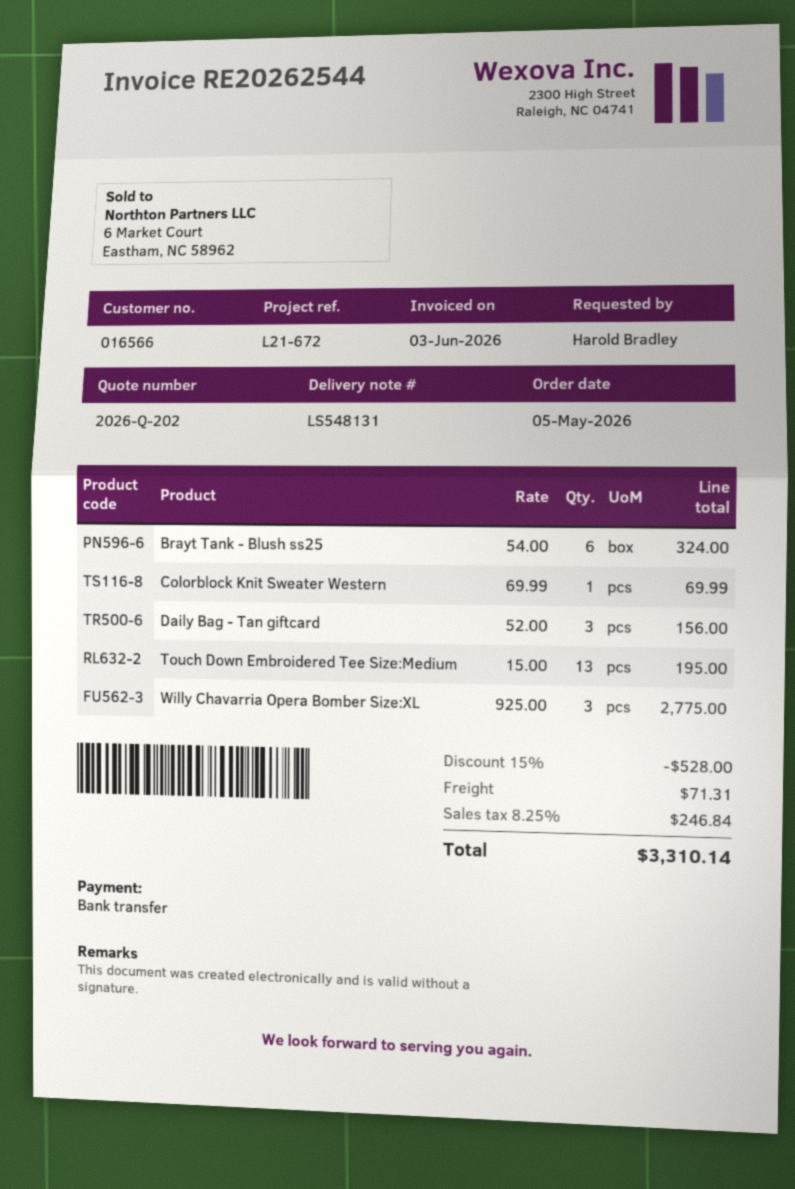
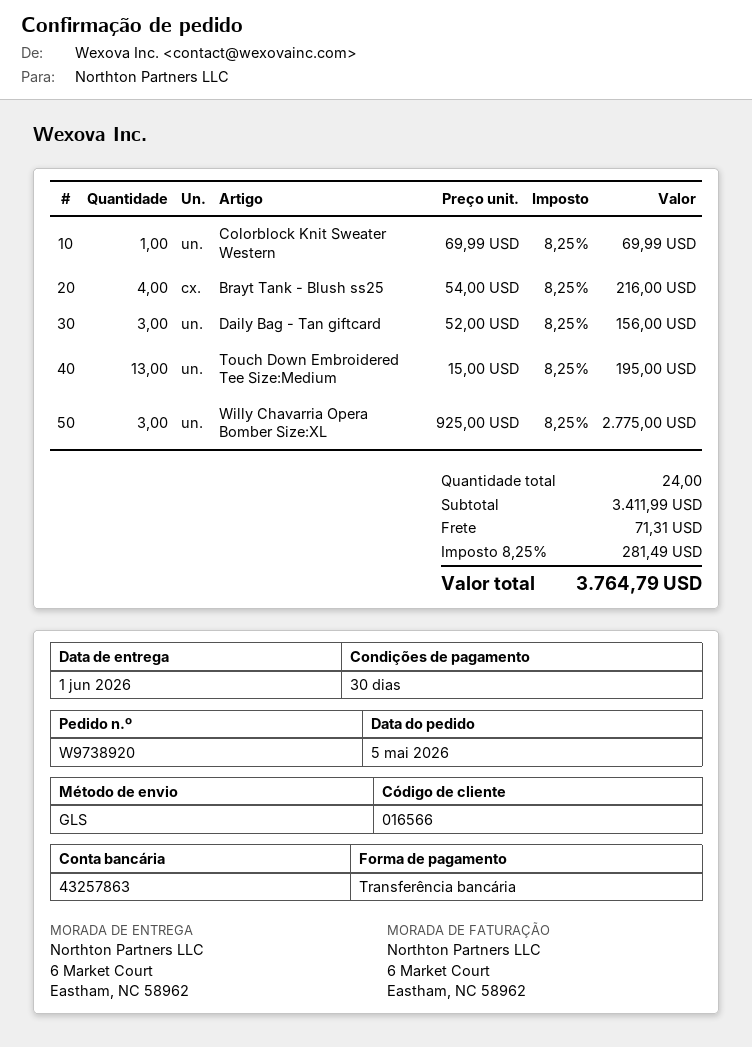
Brayt Tank - Blush ss25: 6 x 54.00 = 324.00 -> 4 x 54.00 = 216.00
discount: 15% = 528.00 -> none
tax: 8.25% = 246.84 -> 8.25% = 281.49
total: 3310.14 -> 3764.79

